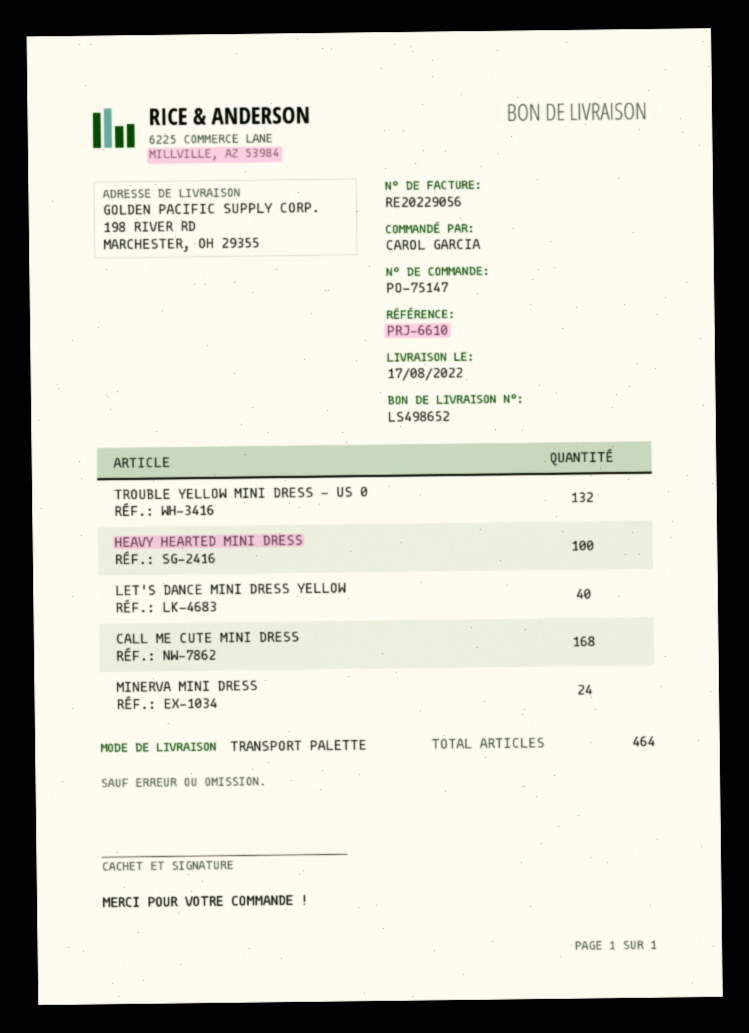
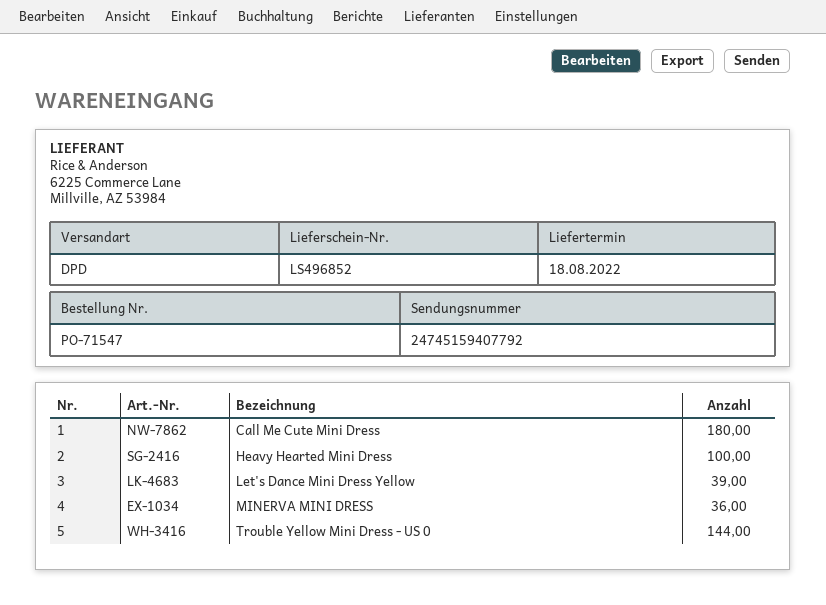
order number: PO-75147 -> PO-71547
delivery note number: LS498652 -> LS496852
delivery date: 2022-08-17 -> 2022-08-18
shipping method: pallet freight -> DPD
TROUBLE YELLOW MINI DRESS - US 0: 132 -> 144
LET'S DANCE MINI DRESS YELLOW: 40 -> 39
CALL ME CUTE MINI DRESS: 168 -> 180
MINERVA MINI DRESS: 24 -> 36

